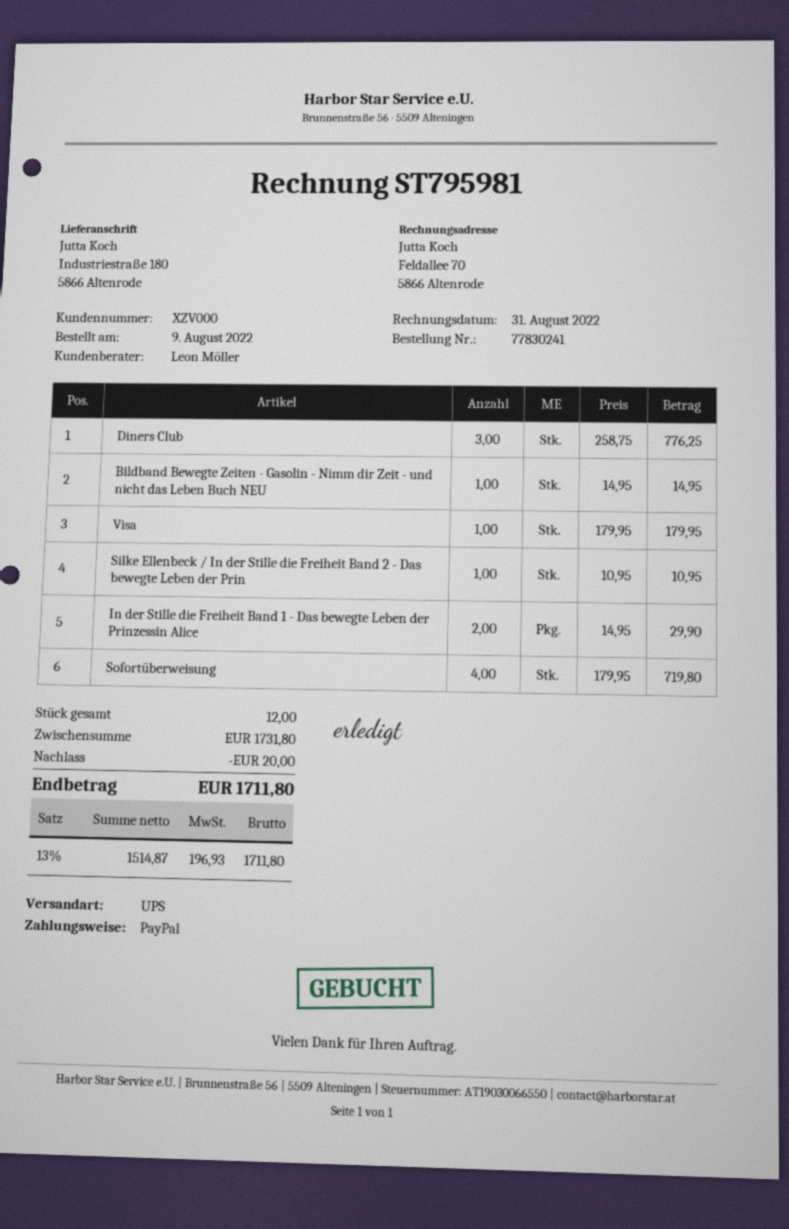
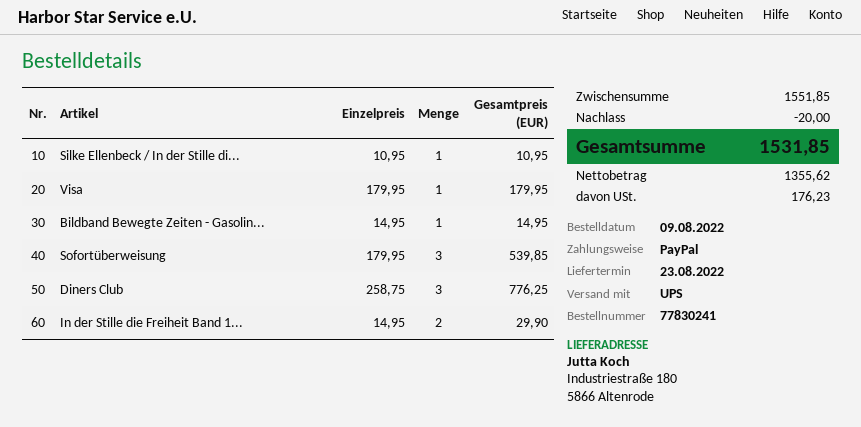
Sofortüberweisung: 4 x 179.95 = 719.80 -> 3 x 179.95 = 539.85
subtotal: 1731.80 -> 1551.85
net: 1514.87 -> 1355.62
tax: 196.93 -> 176.23
total: 1711.80 -> 1531.85

